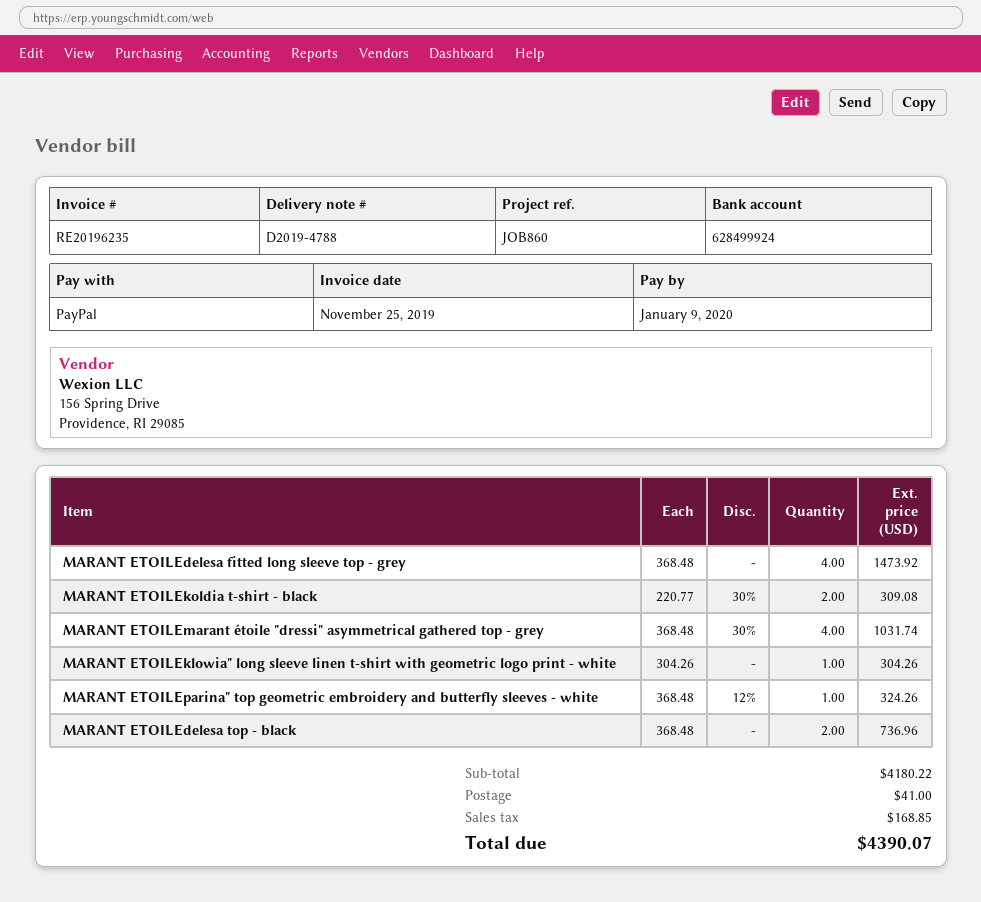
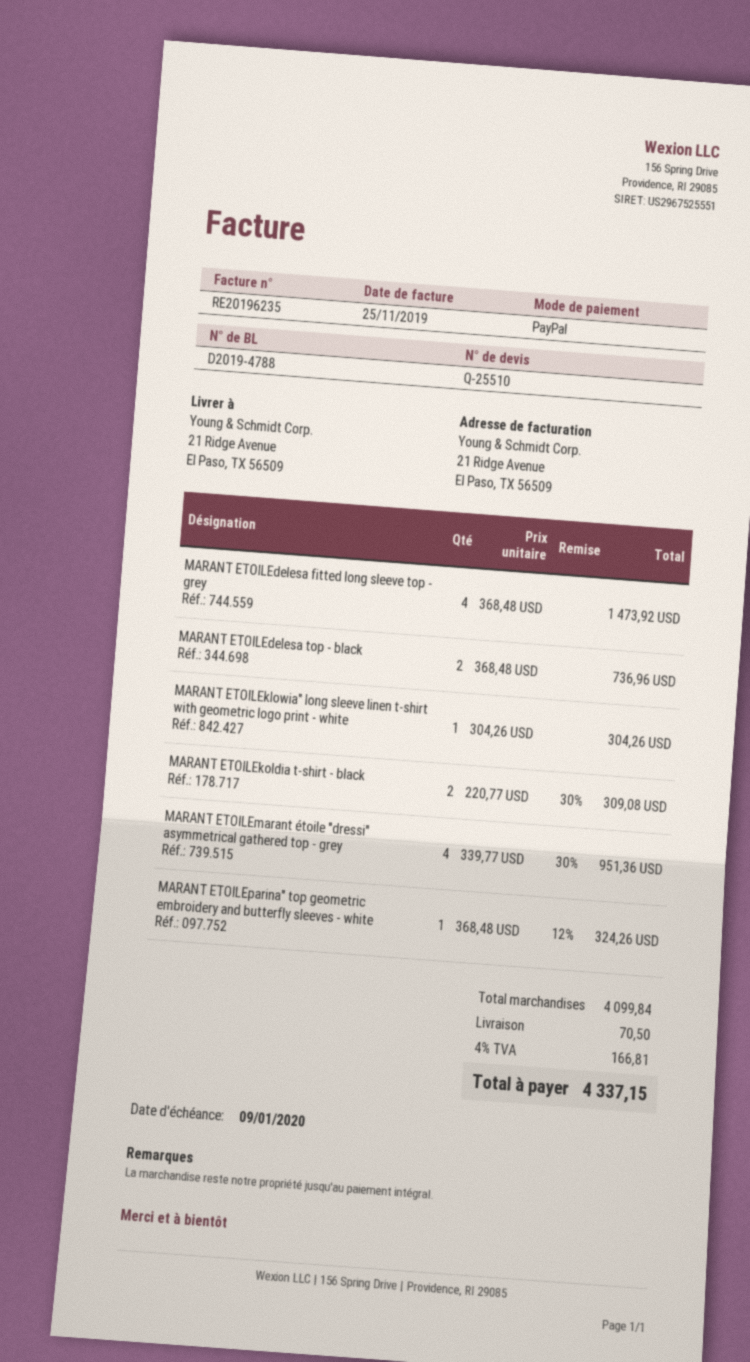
MARANT ETOILEmarant étoile "dressi" asymmetrical gathered top - grey: 4 x 368.48 - 30% = 1031.74 -> 4 x 339.77 - 30% = 951.36
subtotal: 4180.22 -> 4099.84
shipping: 41.00 -> 70.50
tax: 168.85 -> 166.81
total: 4390.07 -> 4337.15

